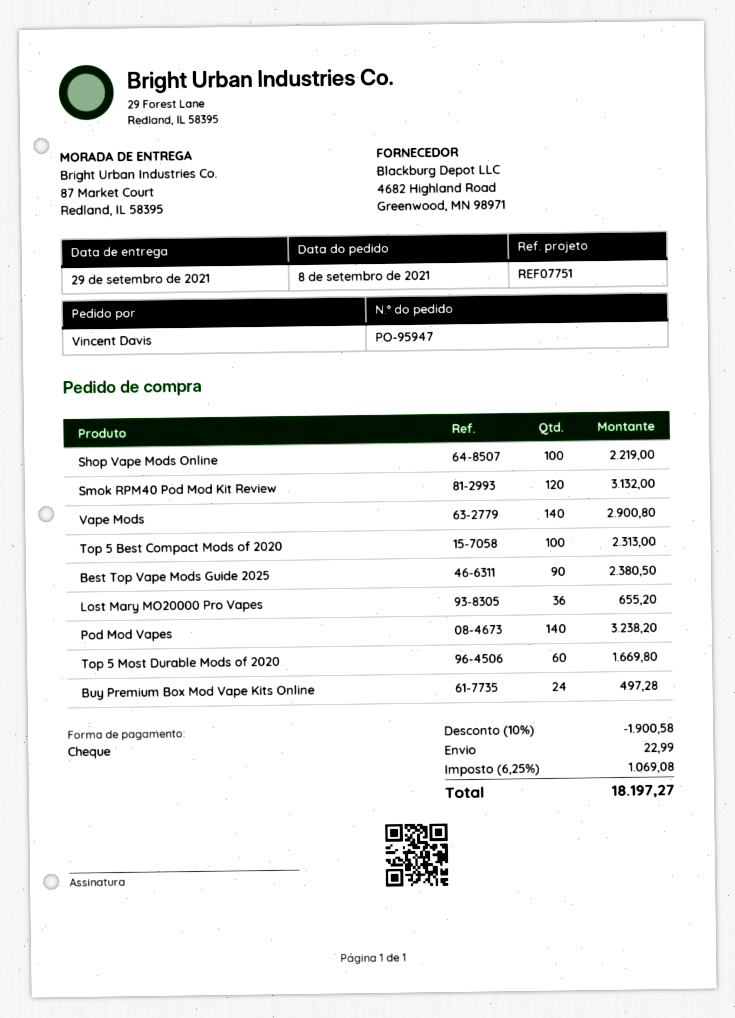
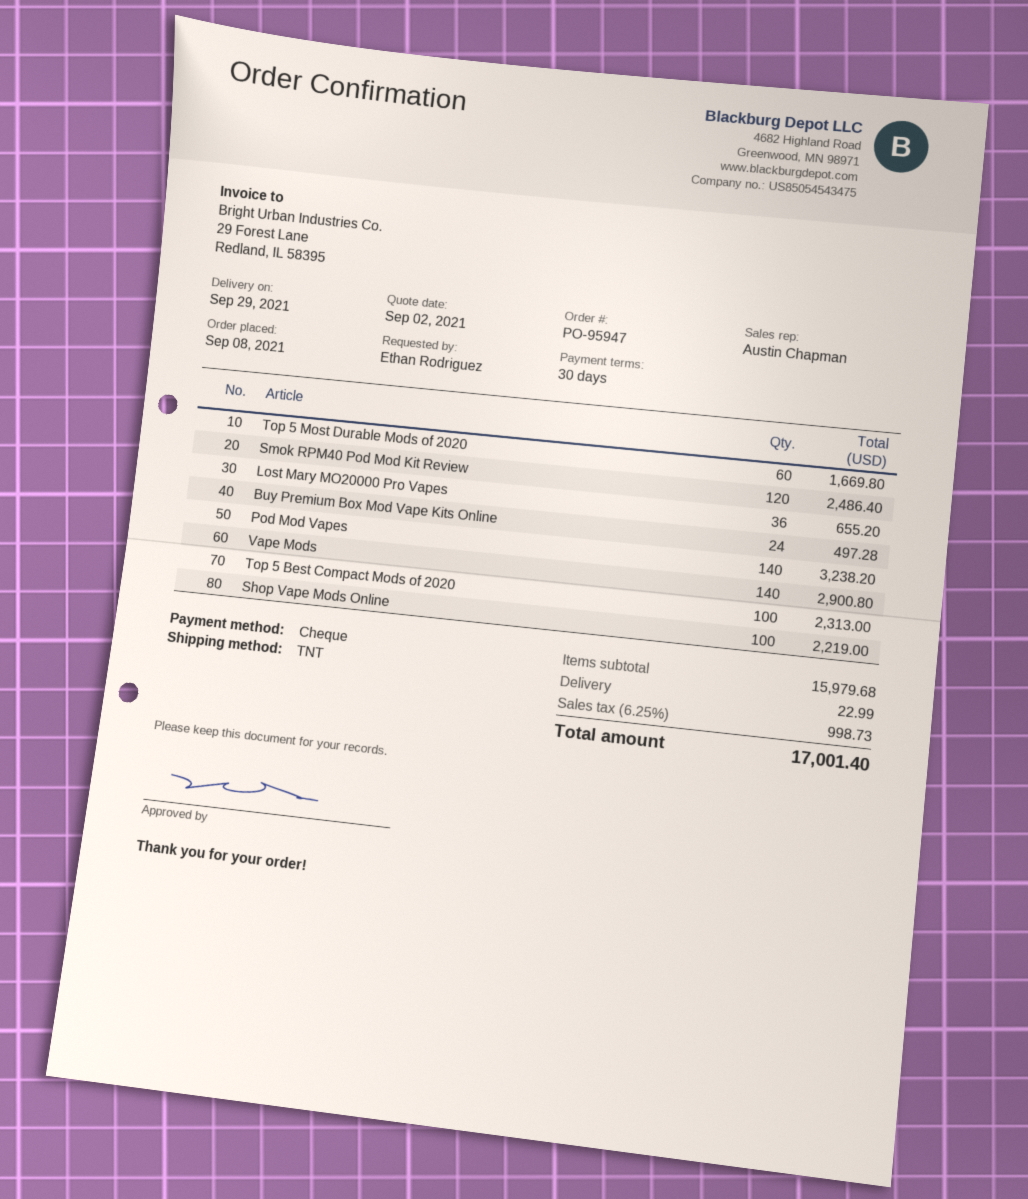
ordered by: Vincent Davis -> Ethan Rodriguez
Smok RPM40 Pod Mod Kit Review: 120 for 3132.00 -> 120 for 2486.40
Best Top Vape Mods Guide 2025: 90 for 2380.50 -> none
discount: 10% = 1900.58 -> none
tax: 6.25% = 1069.08 -> 6.25% = 998.73
total: 18197.27 -> 17001.40

